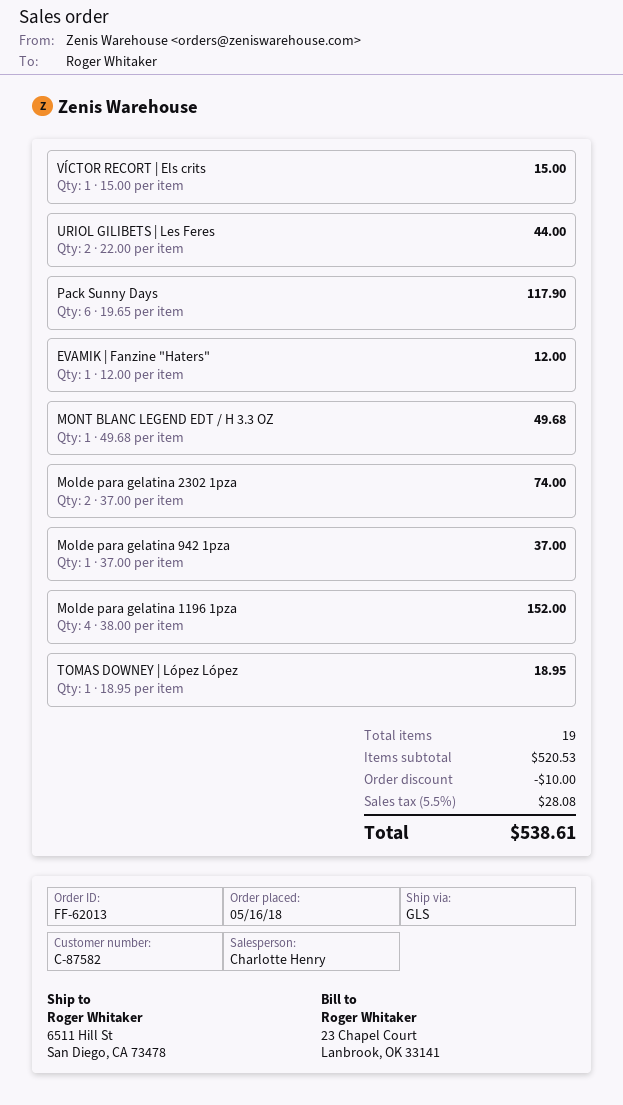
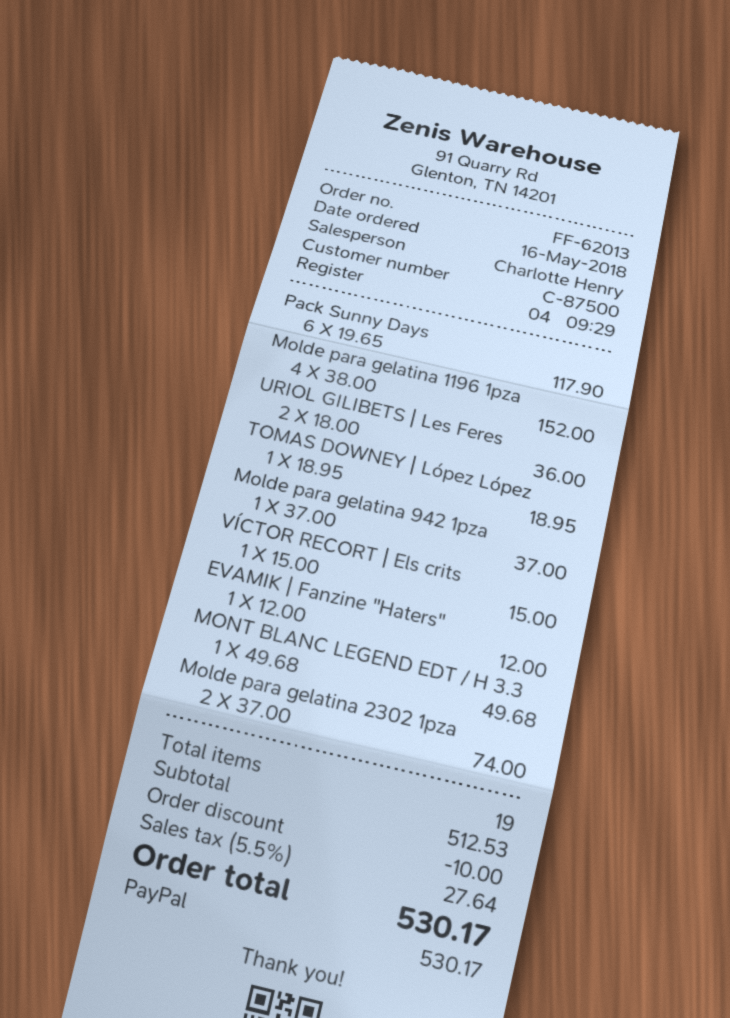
customer number: C-87582 -> C-87500
URIOL GILIBETS | Les Feres: 2 x 22.00 = 44.00 -> 2 x 18.00 = 36.00
subtotal: 520.53 -> 512.53
tax: 5.5% = 28.08 -> 5.5% = 27.64
total: 538.61 -> 530.17

